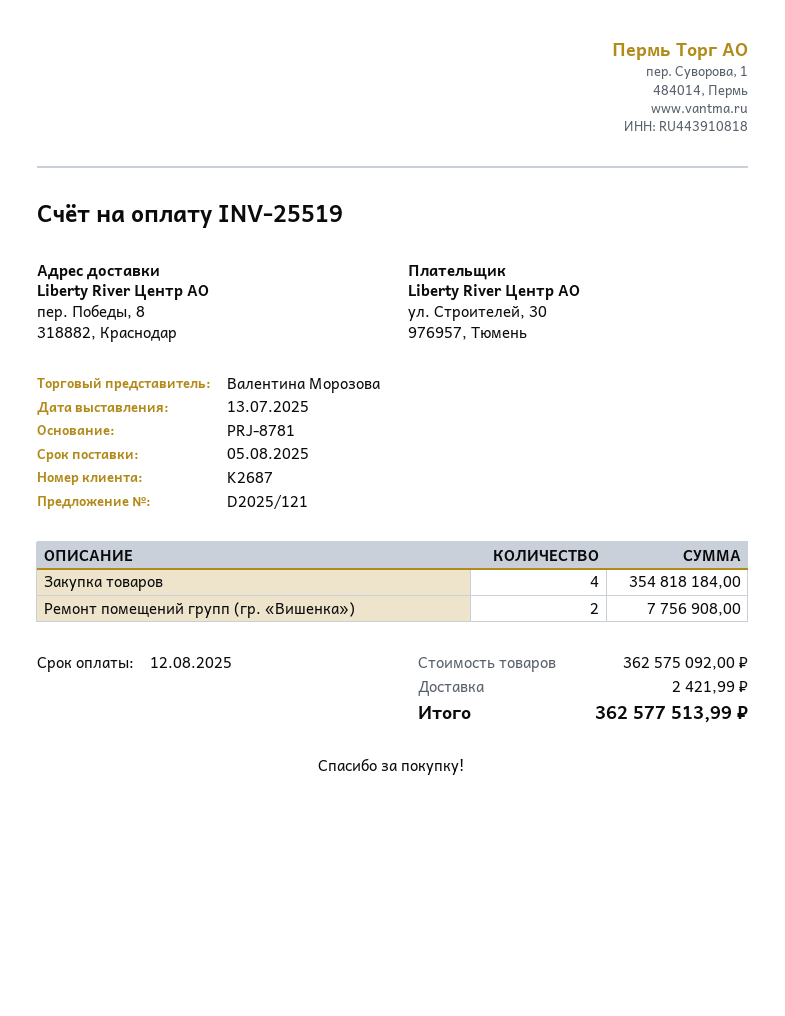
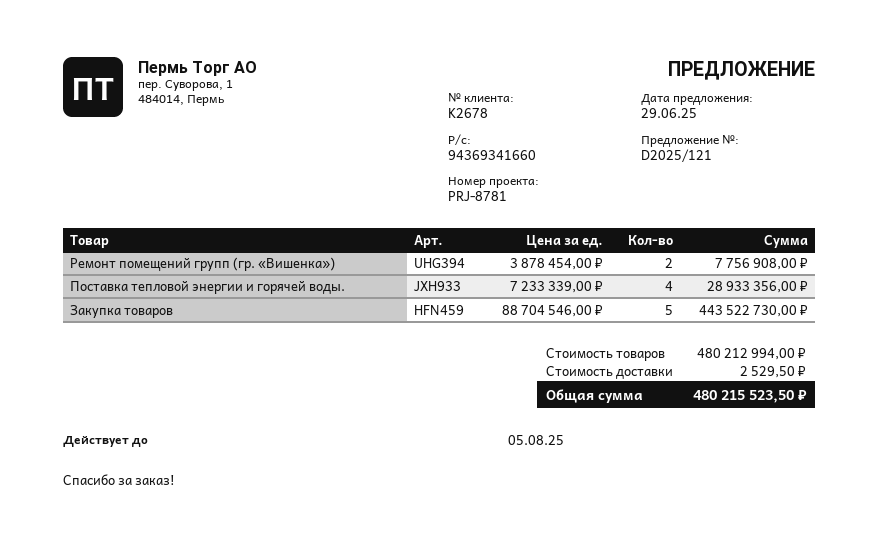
customer number: K2687 -> K2678
Закупка товаров: 4 for 354818184.00 -> 5 for 443522730.00
Поставка тепловой энергии и горячей воды.: none -> 4 for 28933356.00
subtotal: 362575092.00 -> 480212994.00
shipping: 2421.99 -> 2529.50
total: 362577513.99 -> 480215523.50

